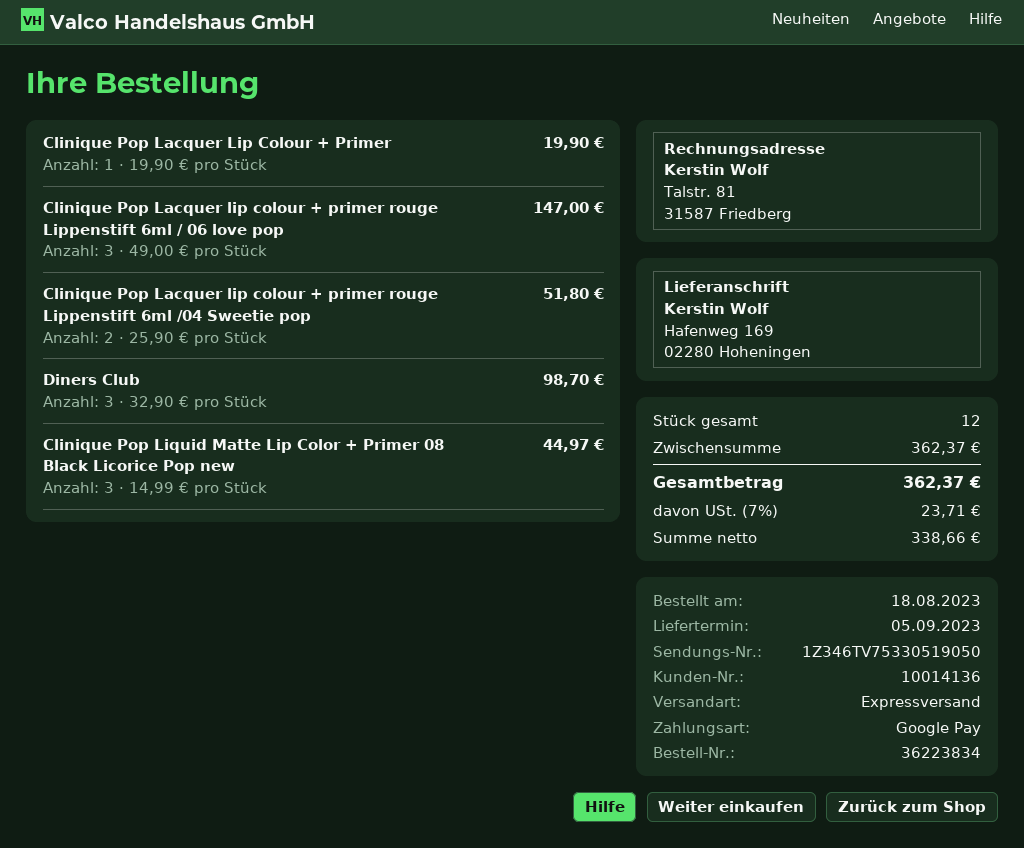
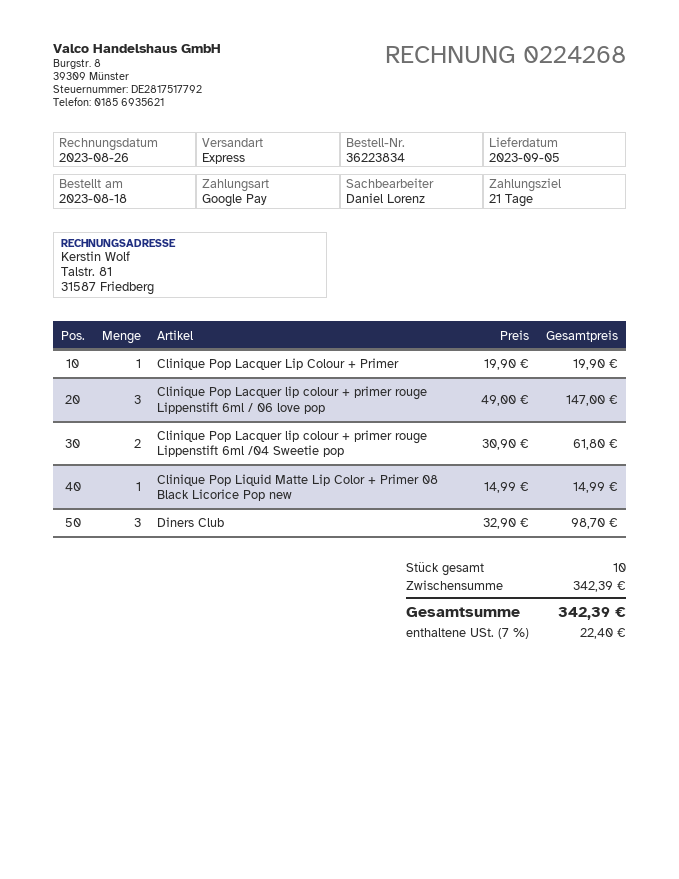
Clinique Pop Lacquer lip colour + primer rouge Lippenstift 6ml /04 Sweetie pop: 2 x 25.90 = 51.80 -> 2 x 30.90 = 61.80
Clinique Pop Liquid Matte Lip Color + Primer 08 Black Licorice Pop new: 3 x 14.99 = 44.97 -> 1 x 14.99 = 14.99
total quantity: 12 -> 10
subtotal: 362.37 -> 342.39
tax: 7% = 23.71 -> 7% = 22.40
total: 362.37 -> 342.39

